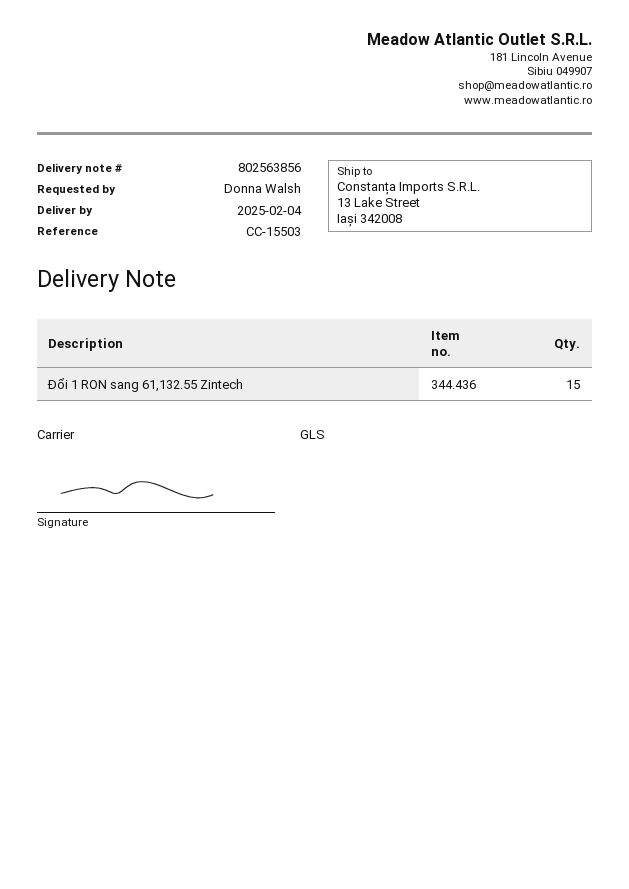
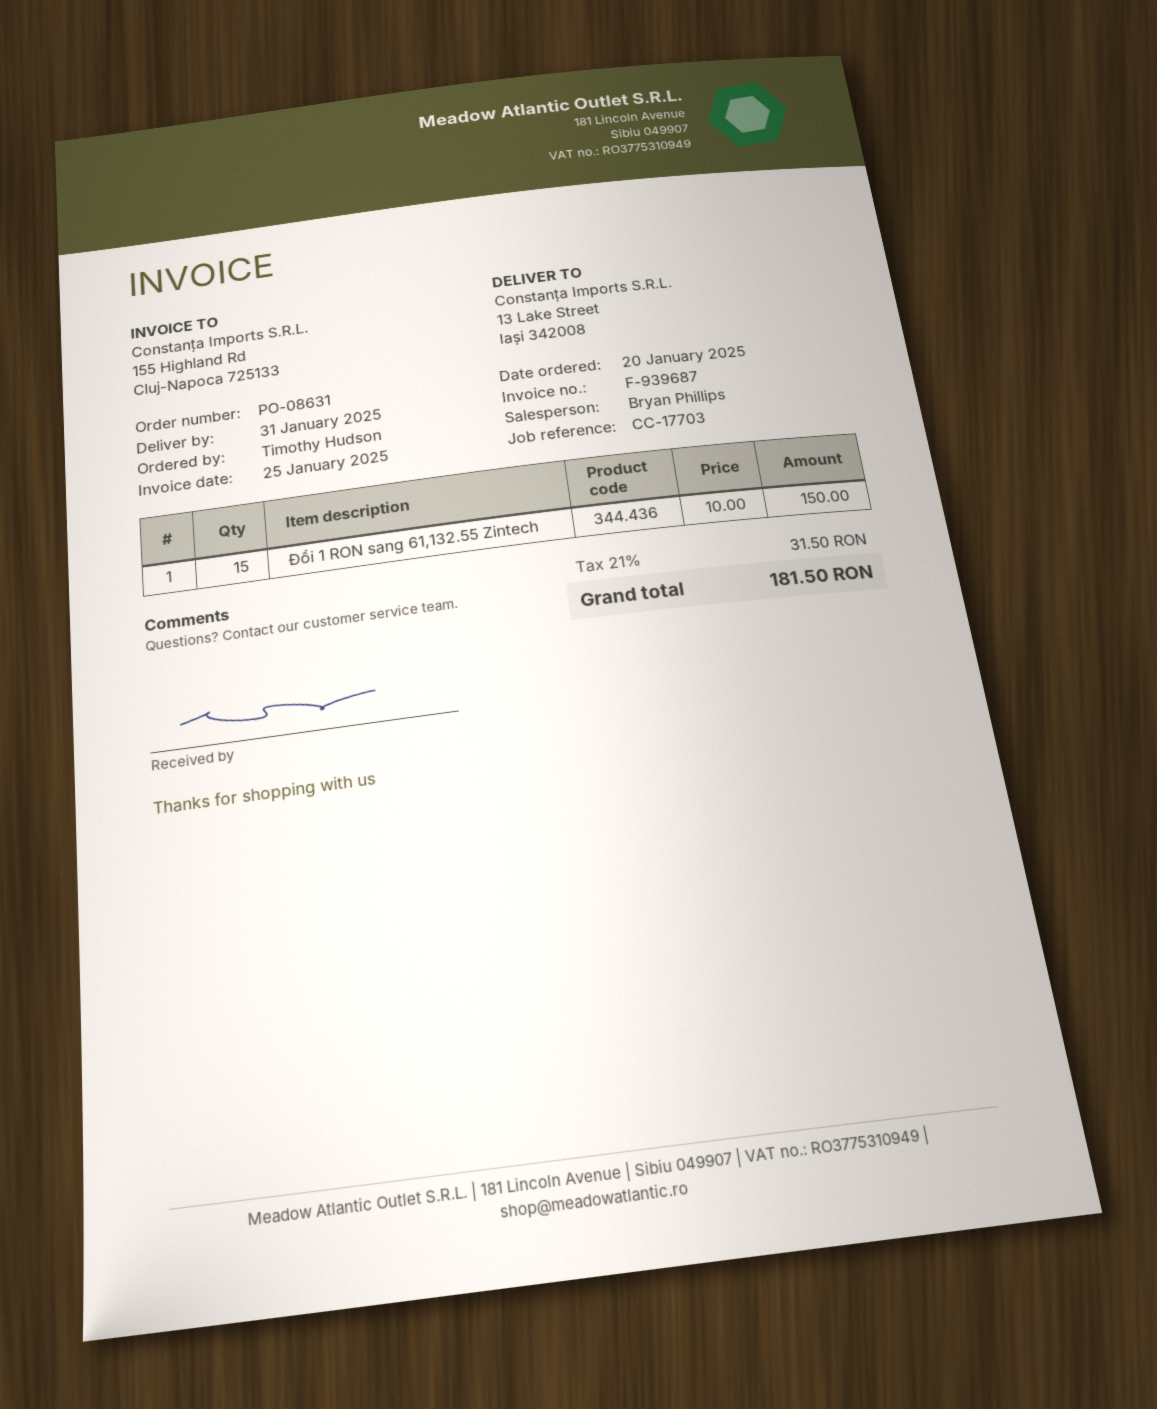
delivery date: 2025-02-04 -> 2025-01-31
reference: CC-15503 -> CC-17703
ordered by: Donna Walsh -> Timothy Hudson

